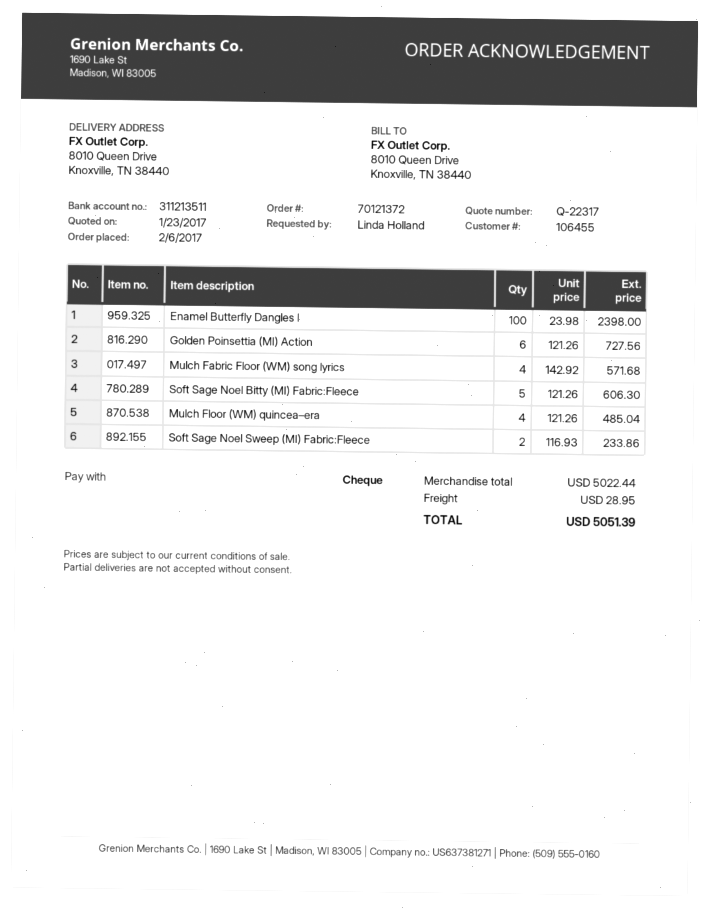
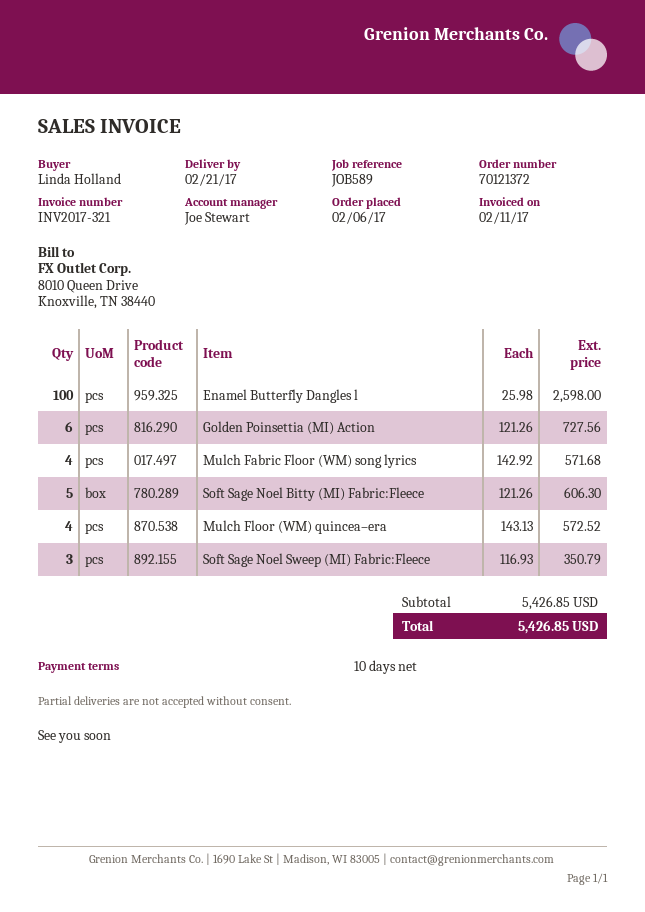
Enamel Butterfly Dangles l: 100 x 23.98 = 2398.00 -> 100 x 25.98 = 2598.00
Mulch Floor (WM) quincea–era: 4 x 121.26 = 485.04 -> 4 x 143.13 = 572.52
Soft Sage Noel Sweep (MI) Fabric:Fleece: 2 x 116.93 = 233.86 -> 3 x 116.93 = 350.79
subtotal: 5022.44 -> 5426.85
shipping: 28.95 -> none
total: 5051.39 -> 5426.85

